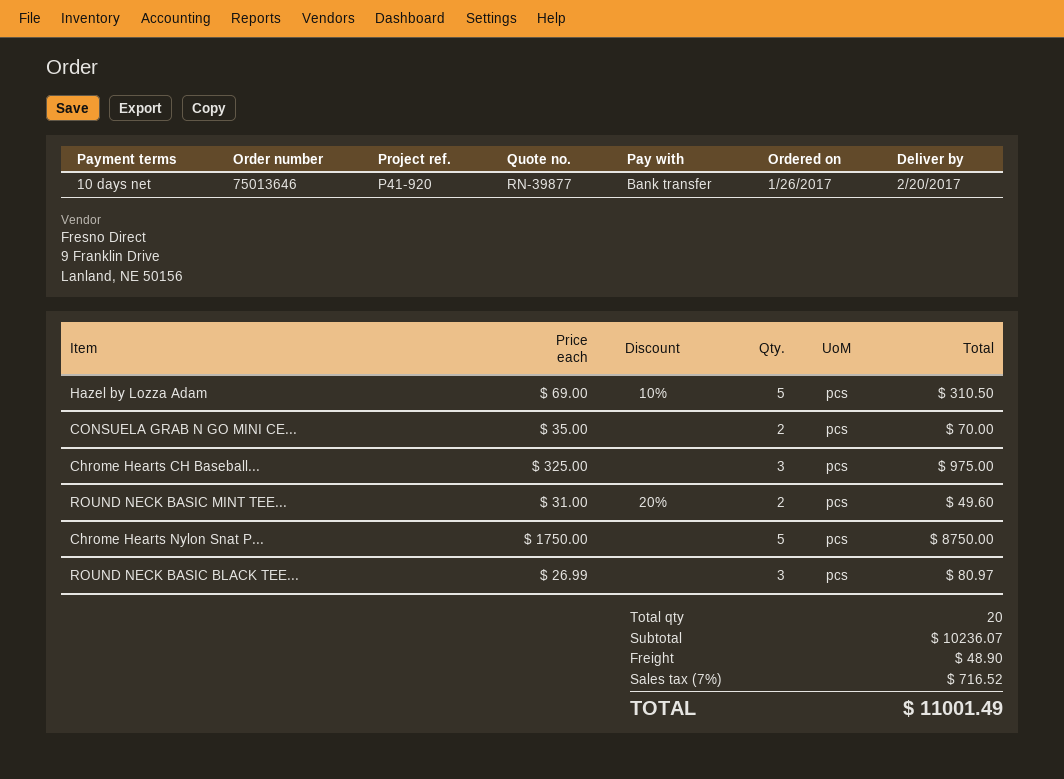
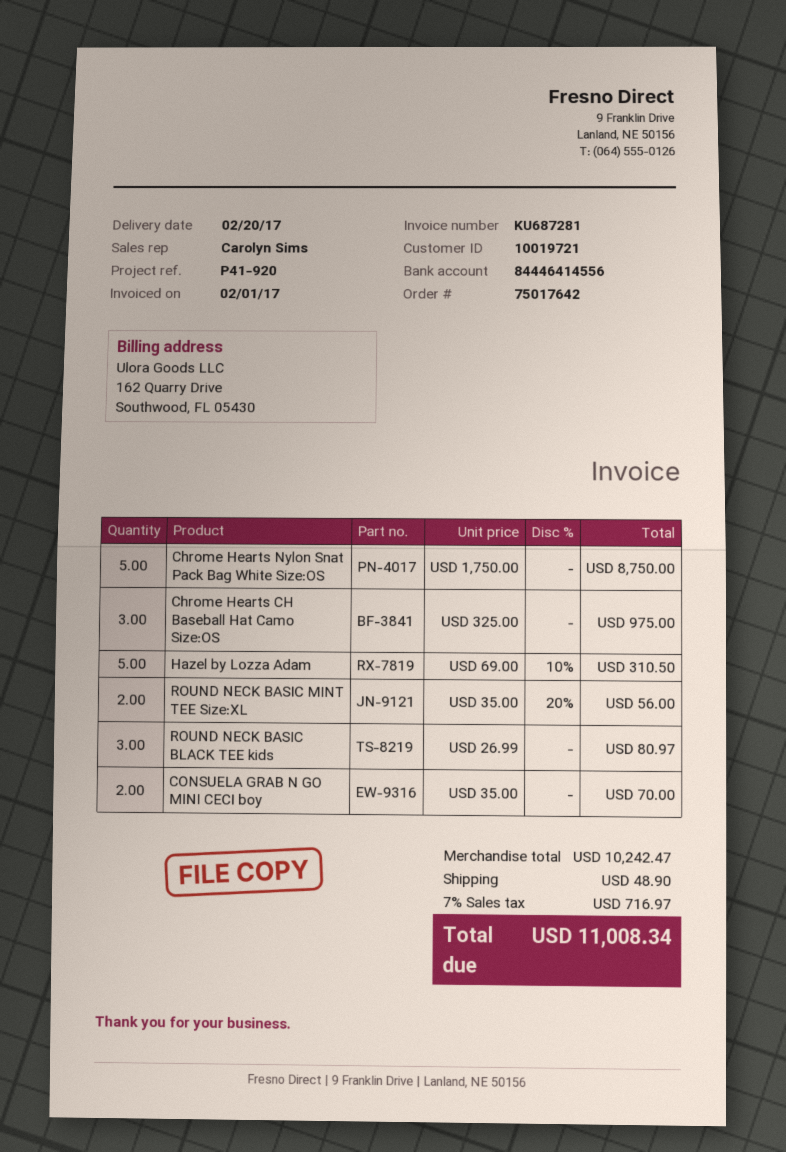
order number: 75013646 -> 75017642
ROUND NECK BASIC MINT TEE...: 2 x 31.00 - 20% = 49.60 -> 2 x 35.00 - 20% = 56.00
subtotal: 10236.07 -> 10242.47
tax: 7% = 716.52 -> 7% = 716.97
total: 11001.49 -> 11008.34

